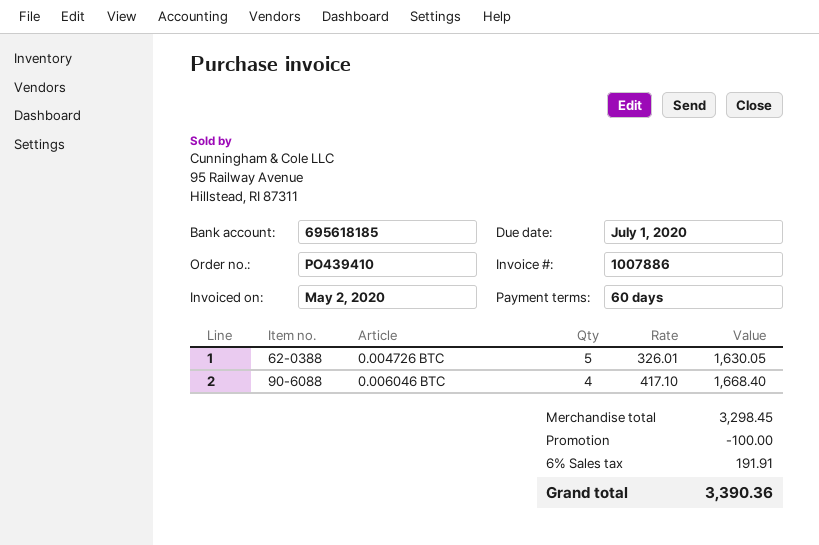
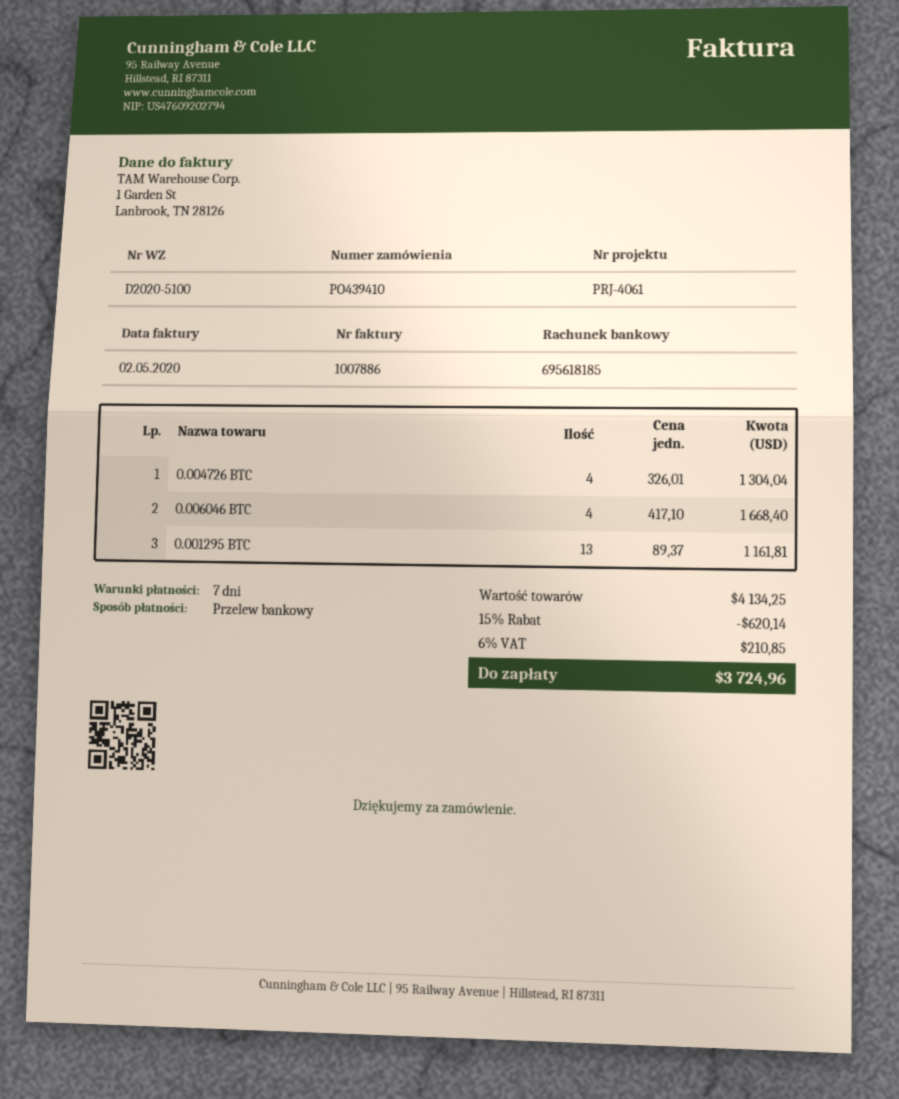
payment terms: 60 days -> 7 days
0.004726 BTC: 5 x 326.01 = 1630.05 -> 4 x 326.01 = 1304.04
0.001295 BTC: none -> 13 x 89.37 = 1161.81
subtotal: 3298.45 -> 4134.25
discount: 100.00 -> 620.14
tax: 6% = 191.91 -> 6% = 210.85
total: 3390.36 -> 3724.96

